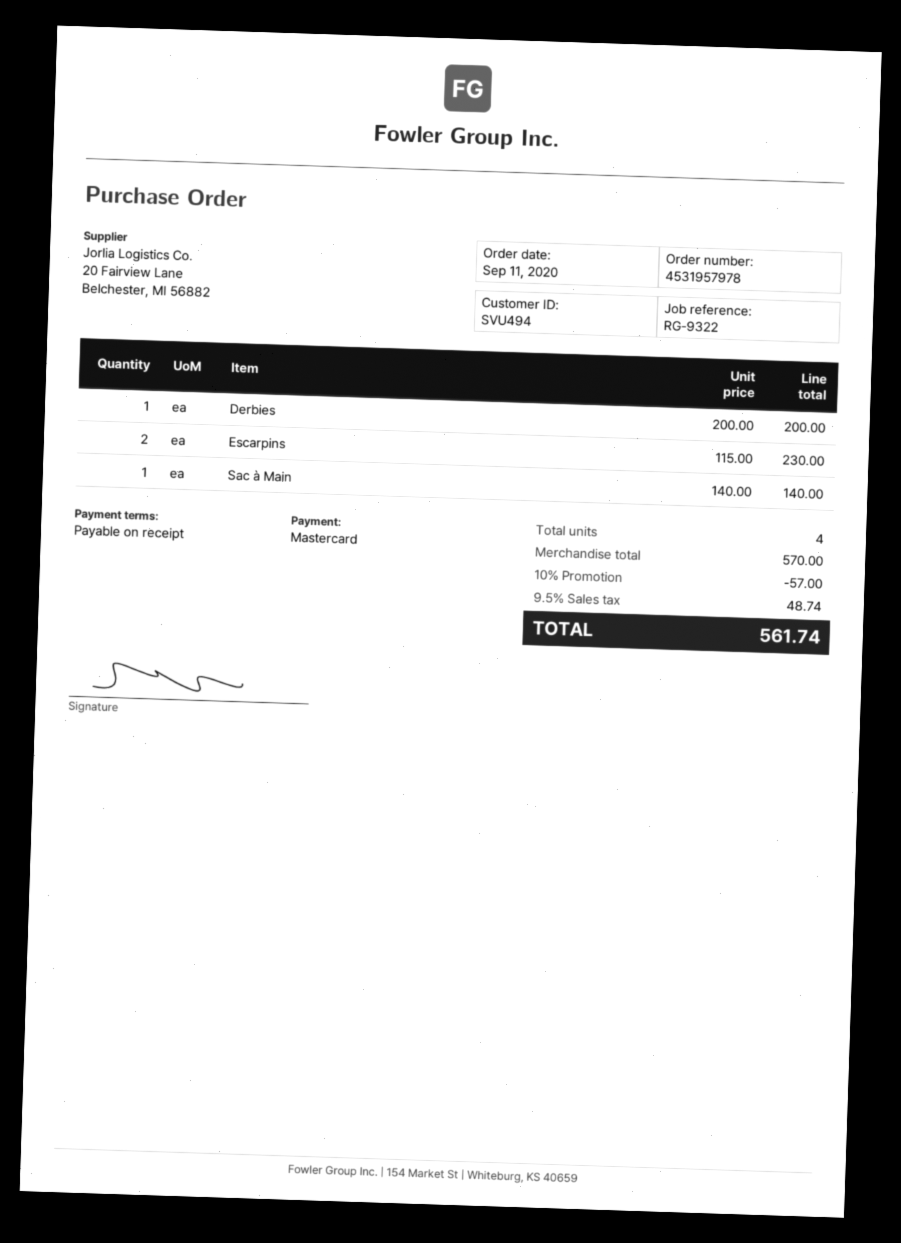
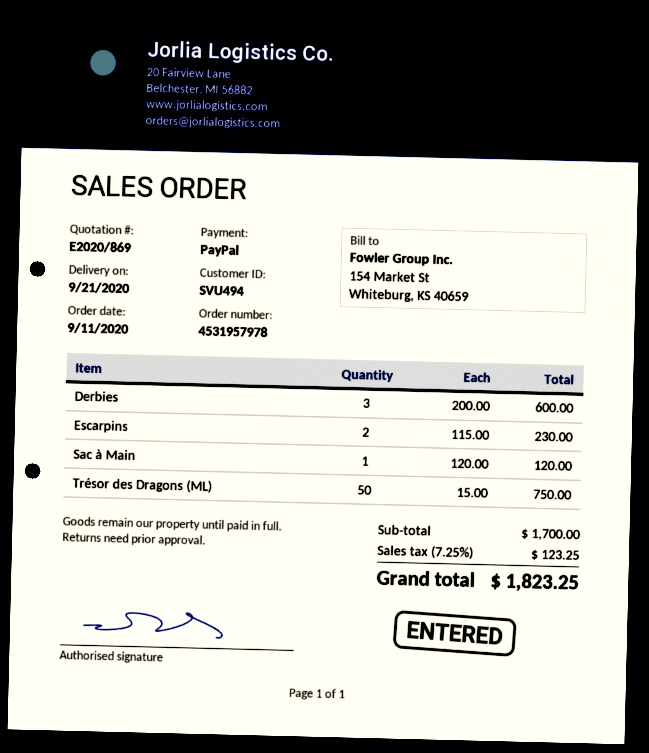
payment method: Mastercard -> PayPal
Derbies: 1 x 200.00 = 200.00 -> 3 x 200.00 = 600.00
Sac à Main: 1 x 140.00 = 140.00 -> 1 x 120.00 = 120.00
Trésor des Dragons (ML): none -> 50 x 15.00 = 750.00
subtotal: 570.00 -> 1700.00
discount: 10% = 57.00 -> none
tax: 9.5% = 48.74 -> 7.25% = 123.25
total: 561.74 -> 1823.25

